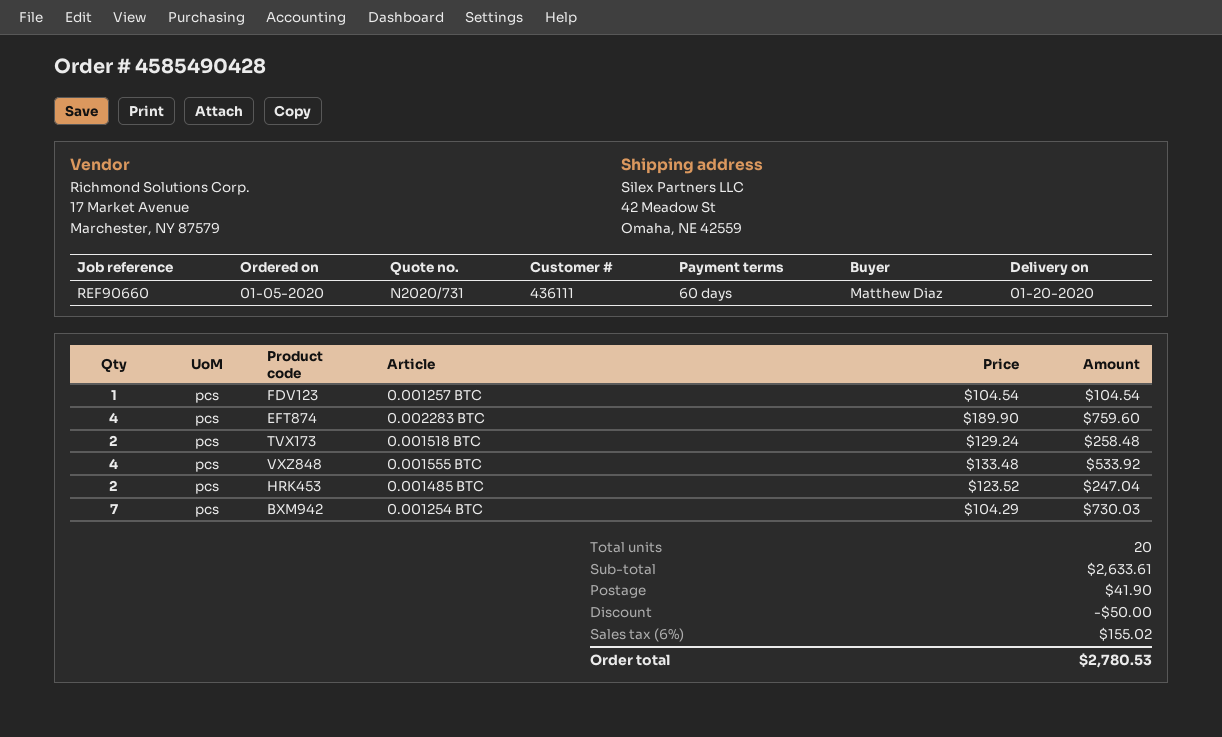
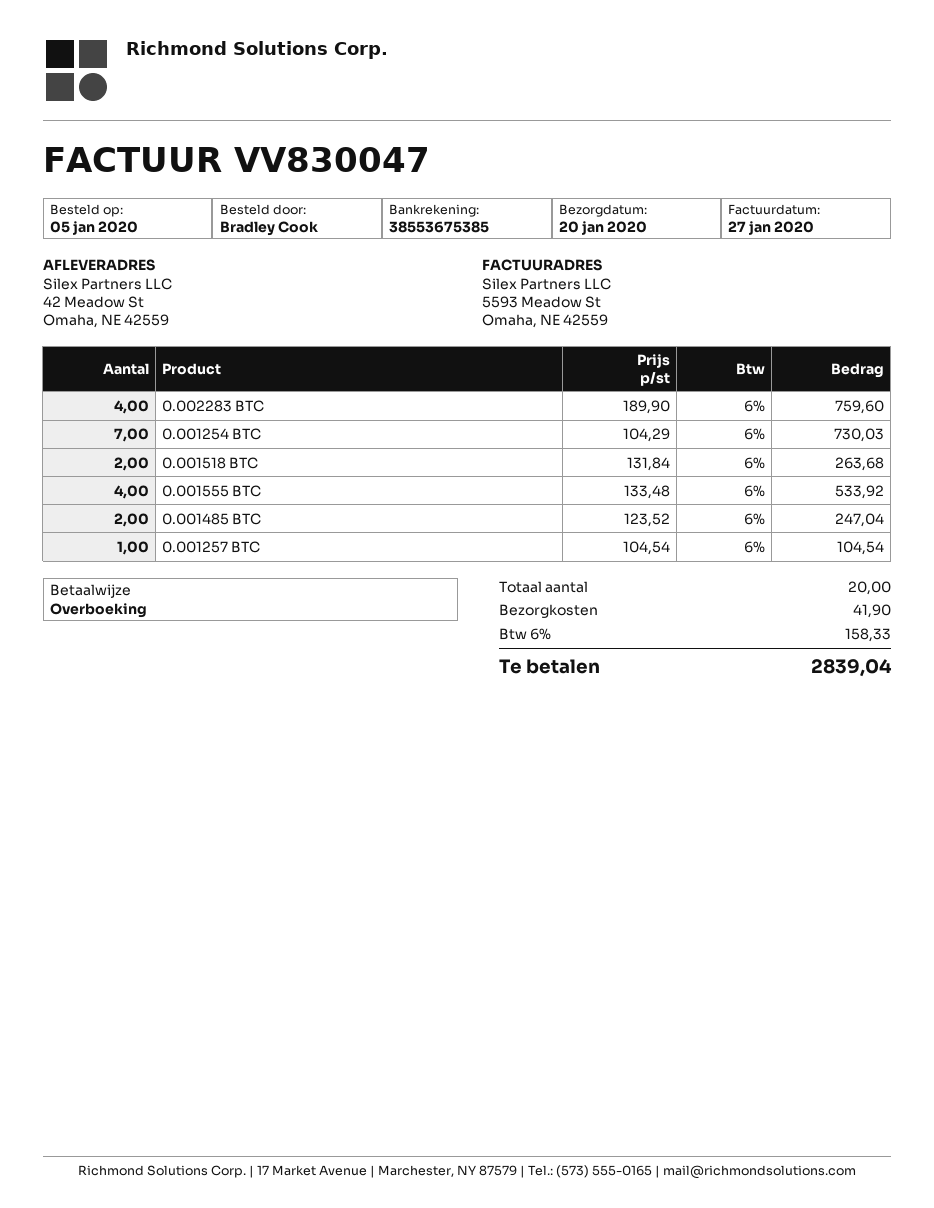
ordered by: Matthew Diaz -> Bradley Cook
0.001518 BTC: 2 x 129.24 = 258.48 -> 2 x 131.84 = 263.68
discount: 50.00 -> none
tax: 6% = 155.02 -> 6% = 158.33
total: 2780.53 -> 2839.04

